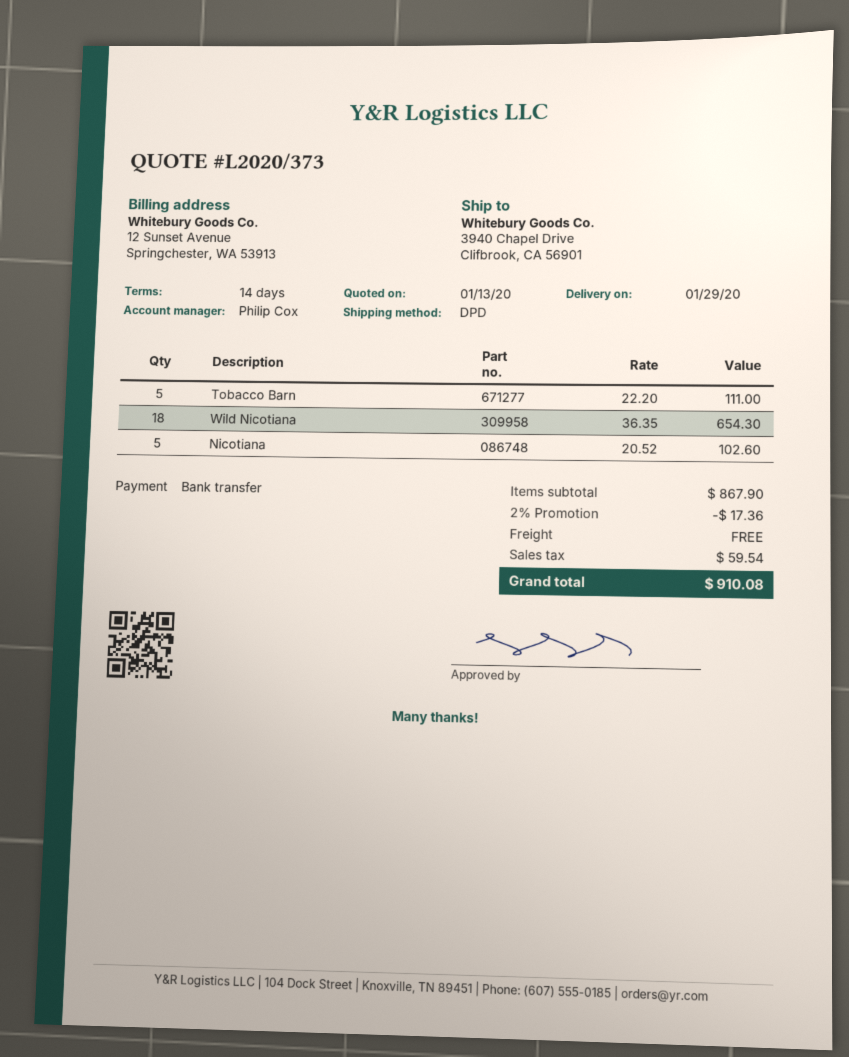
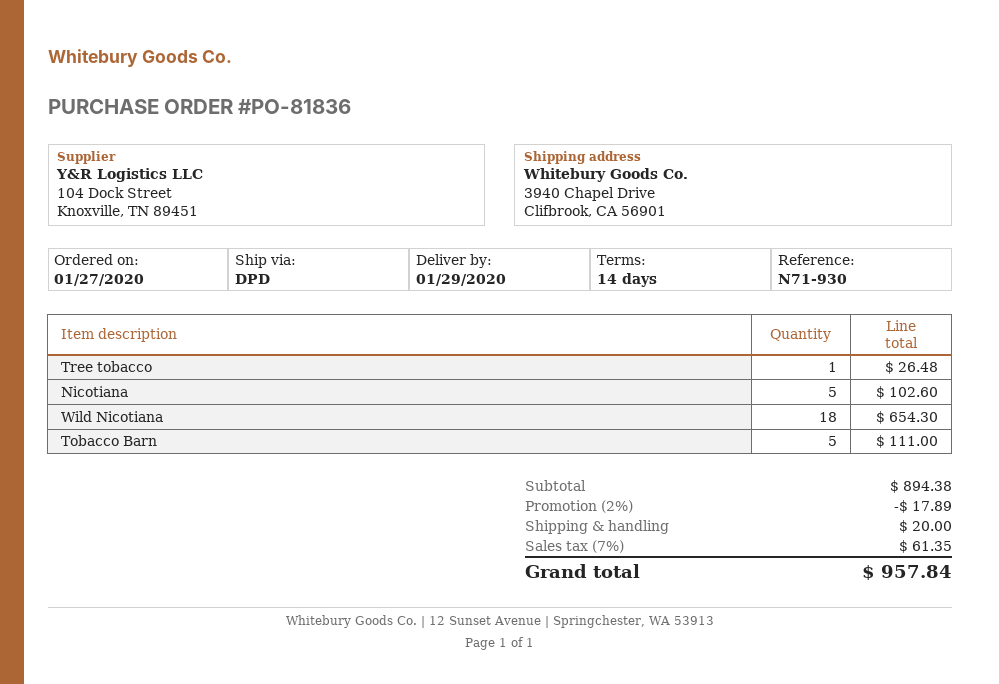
Tree tobacco: none -> 1 for 26.48
subtotal: 867.90 -> 894.38
discount: 2% = 17.36 -> 2% = 17.89
shipping: 0.00 -> 20.00
tax: 59.54 -> 61.35
total: 910.08 -> 957.84

